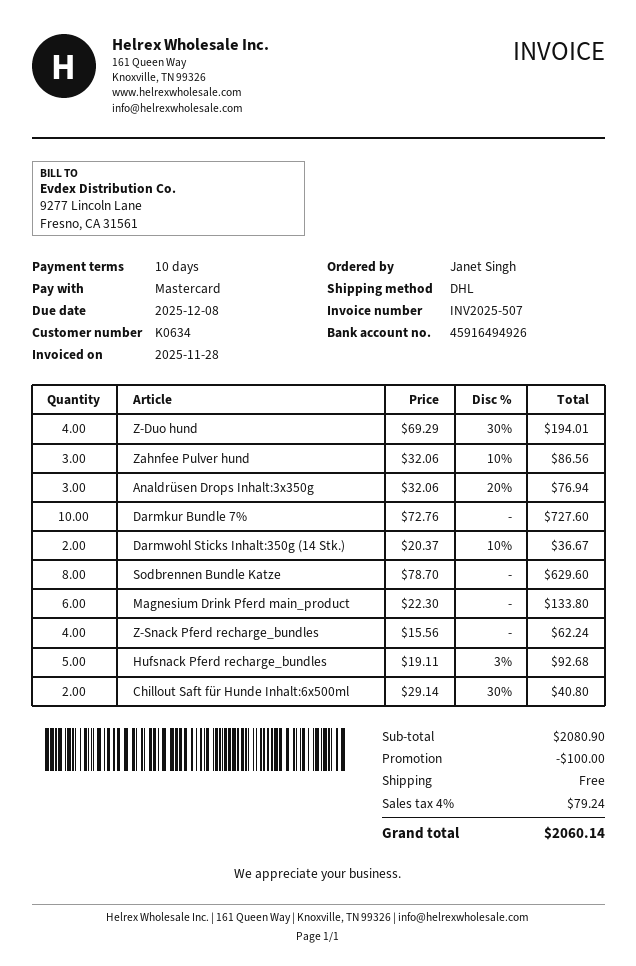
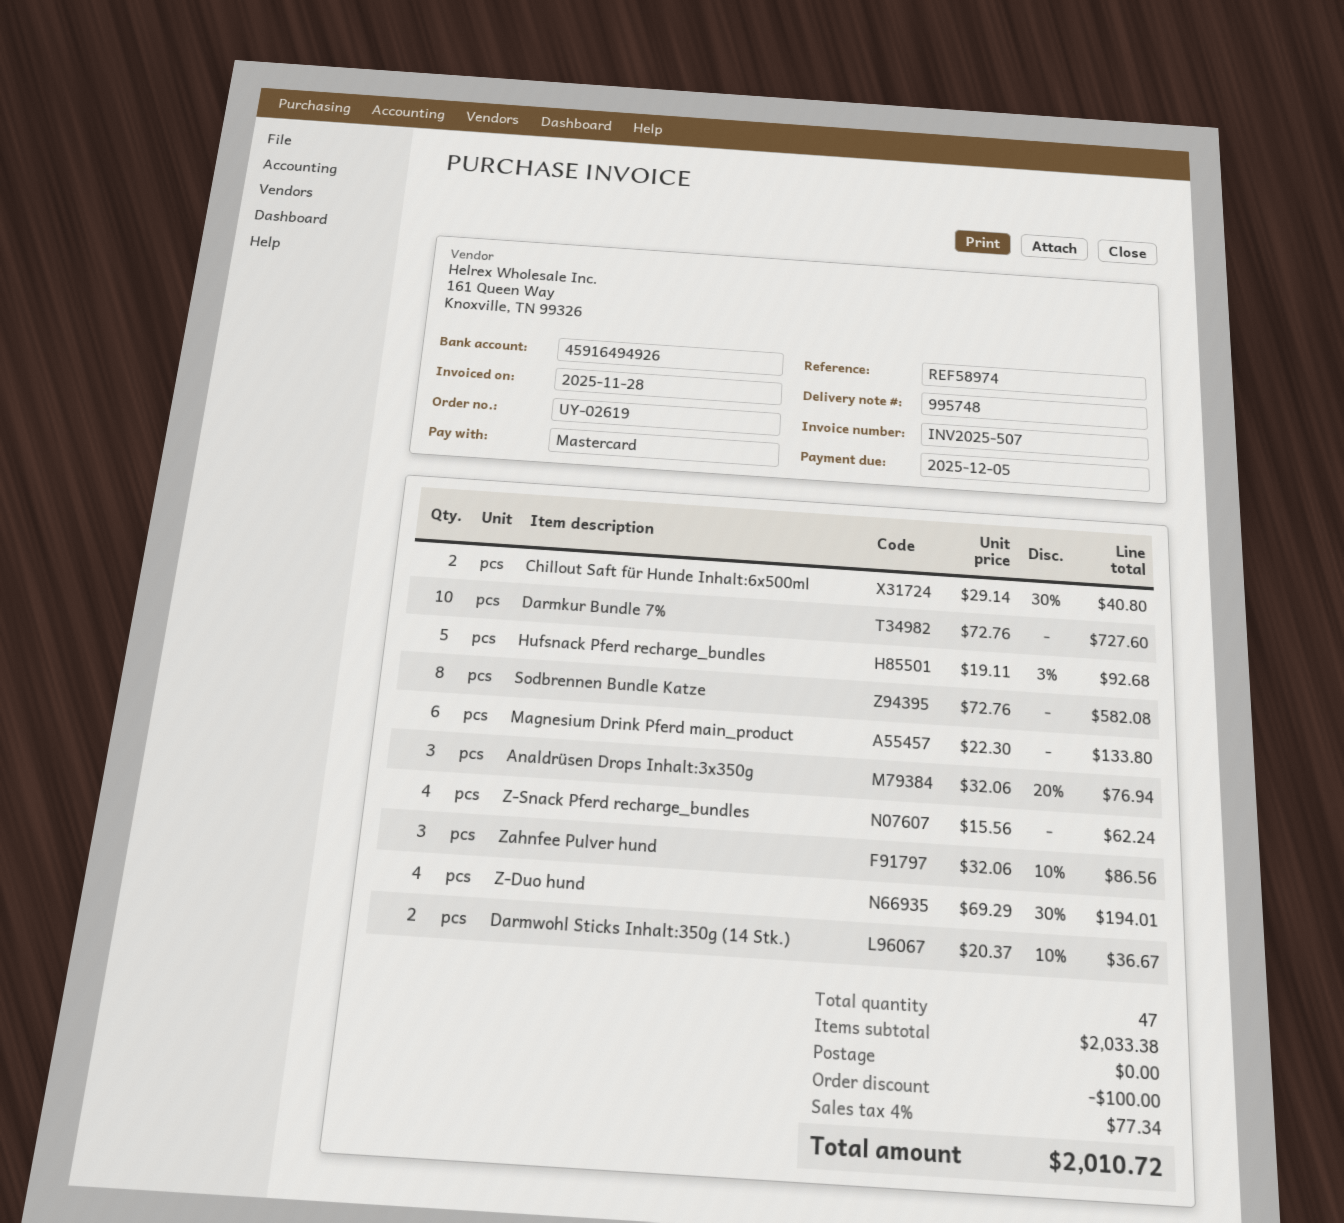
due date: 2025-12-08 -> 2025-12-05
Sodbrennen Bundle Katze: 8 x 78.70 = 629.60 -> 8 x 72.76 = 582.08
subtotal: 2080.90 -> 2033.38
tax: 4% = 79.24 -> 4% = 77.34
total: 2060.14 -> 2010.72

